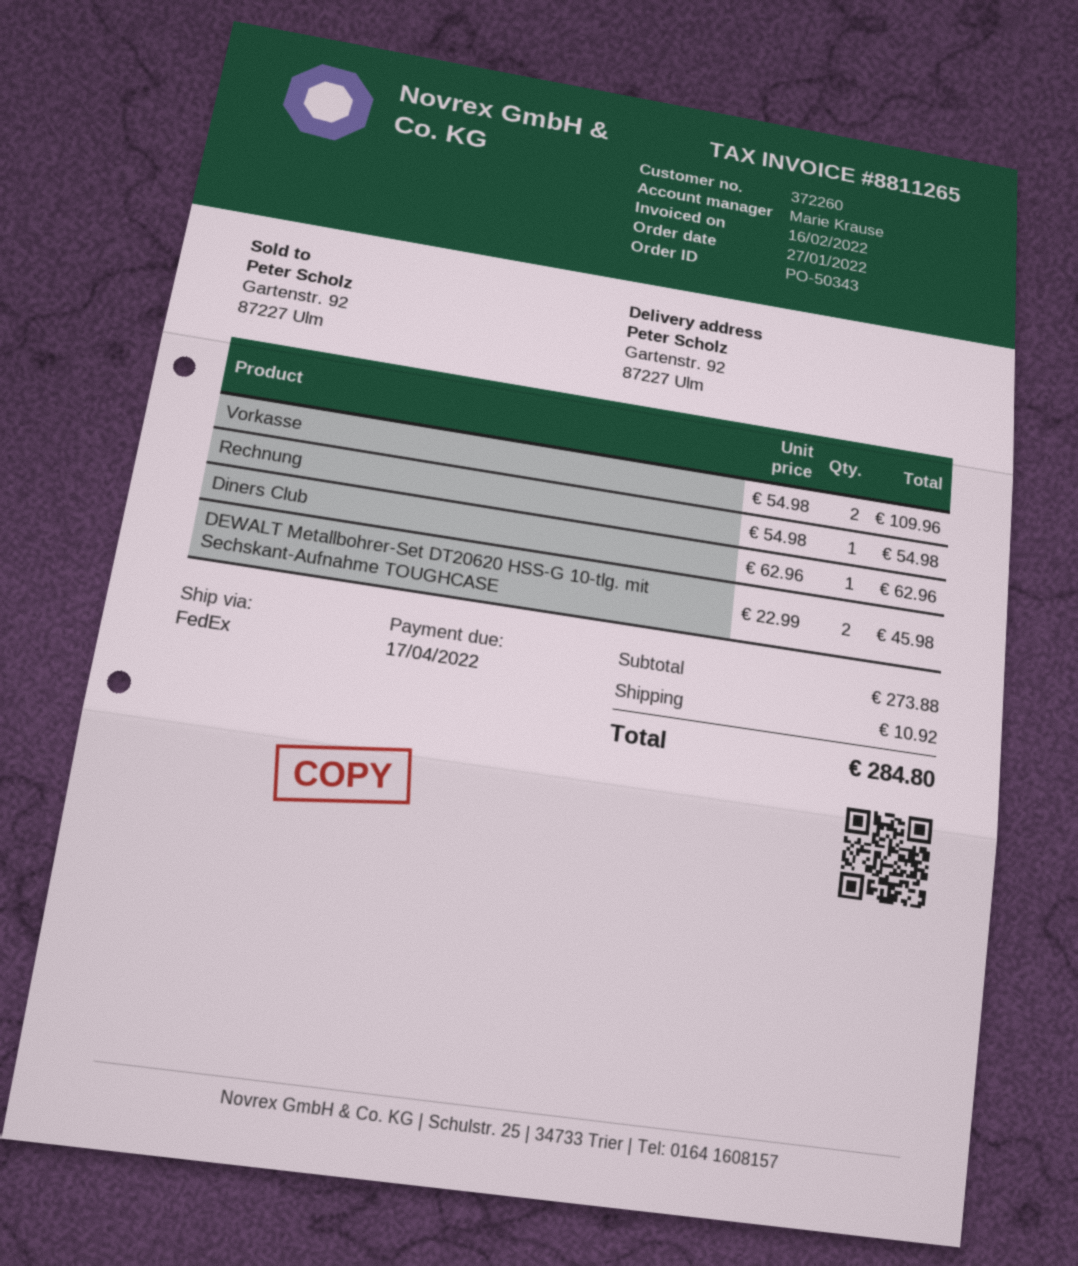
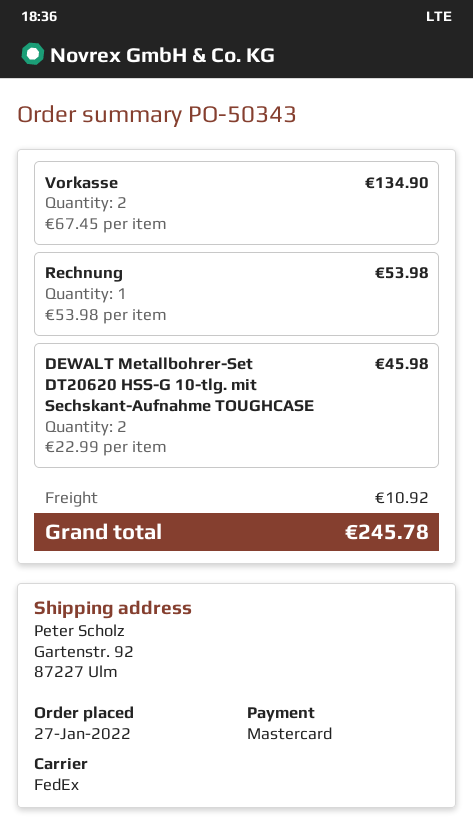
Vorkasse: 2 x 54.98 = 109.96 -> 2 x 67.45 = 134.90
Rechnung: 1 x 54.98 = 54.98 -> 1 x 53.98 = 53.98
Diners Club: 1 x 62.96 = 62.96 -> none
total: 284.80 -> 245.78

